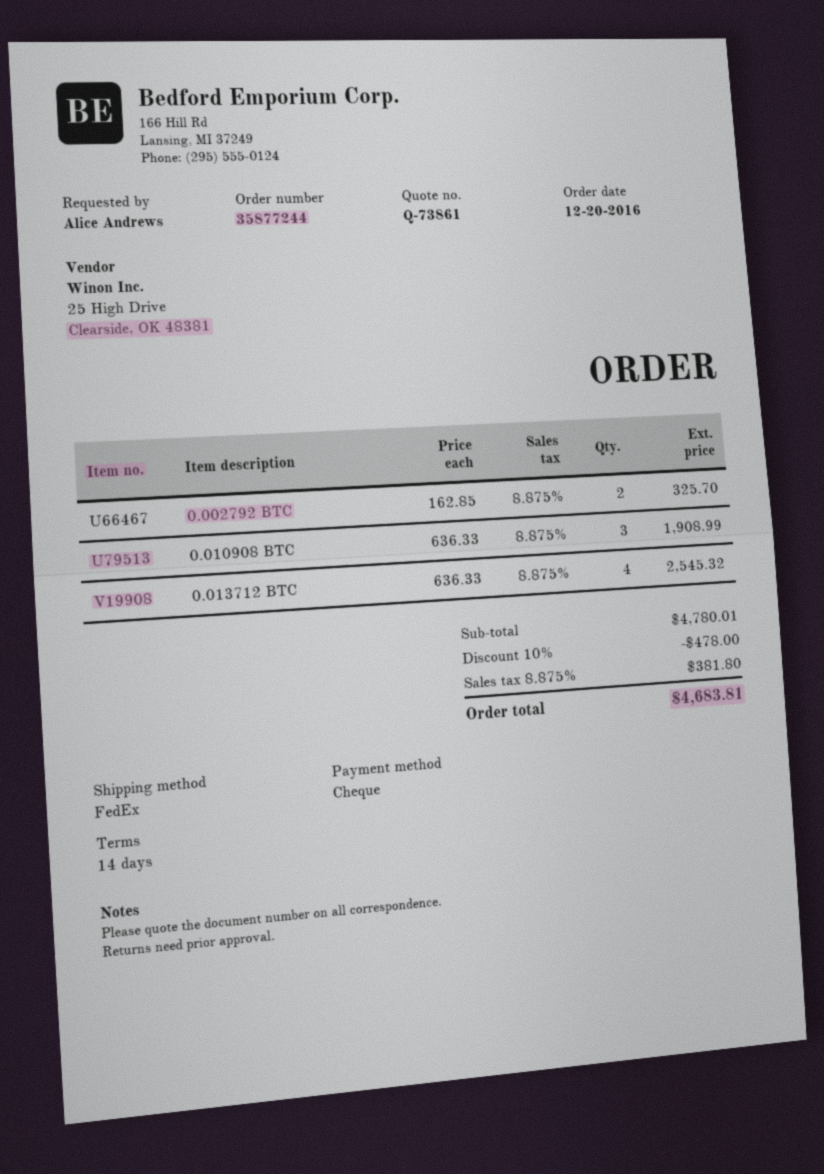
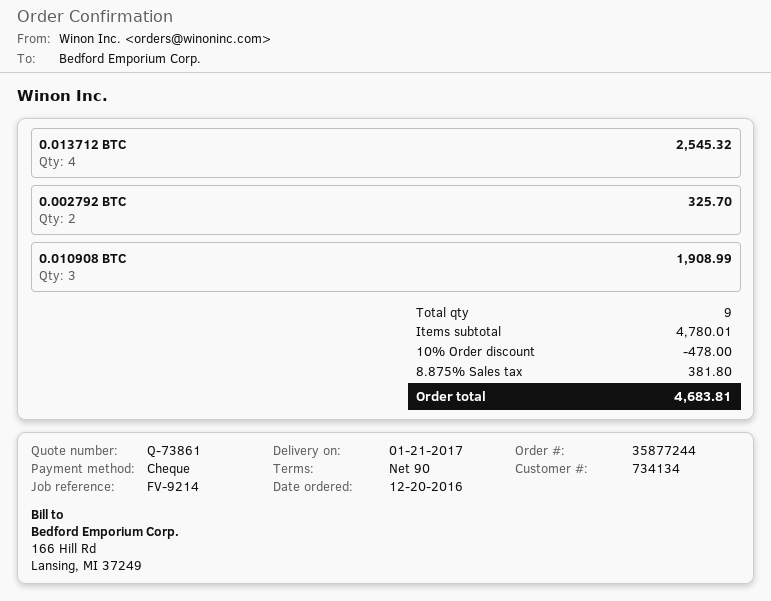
payment terms: 14 days -> 90 days

